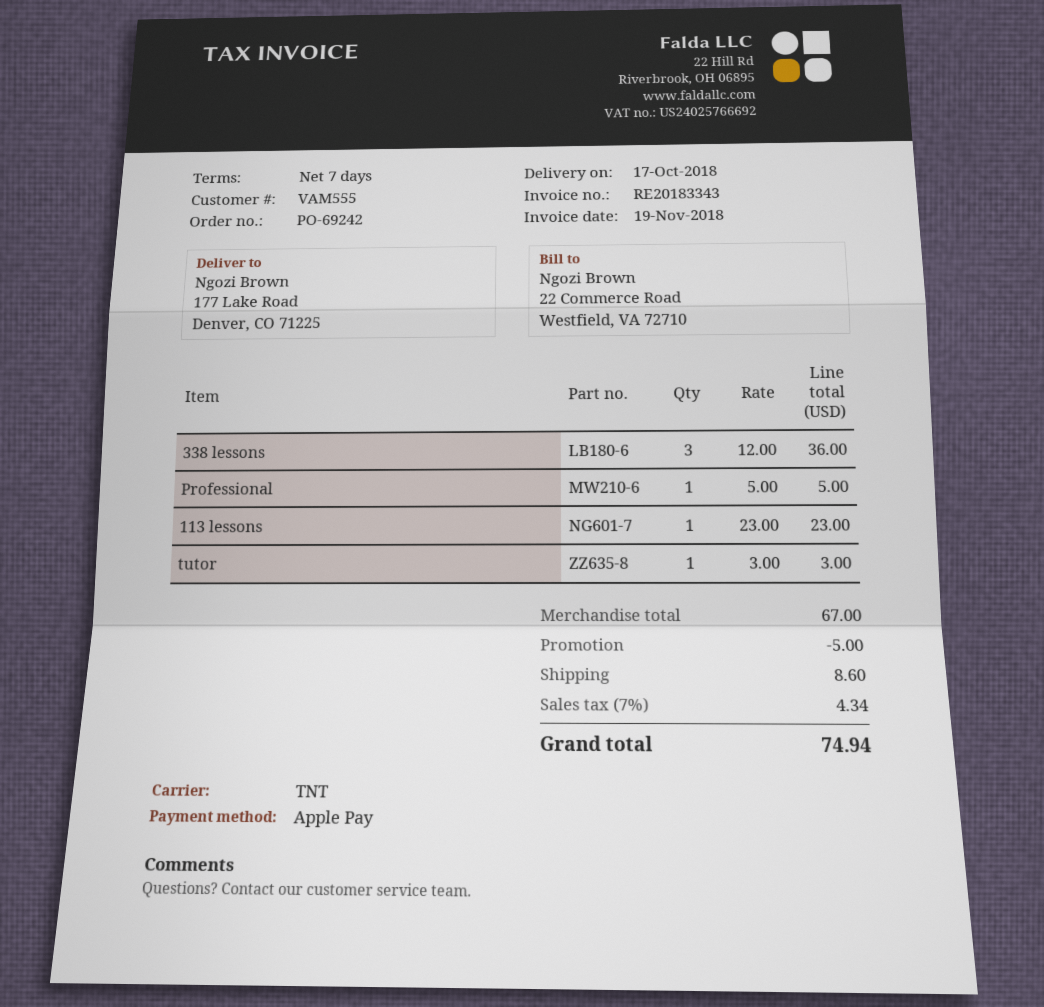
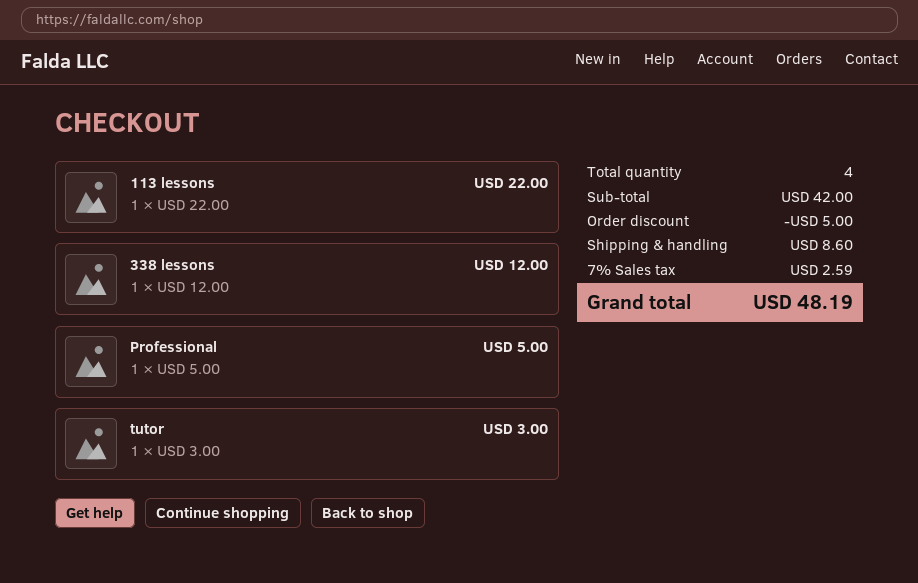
338 lessons: 3 x 12.00 = 36.00 -> 1 x 12.00 = 12.00
113 lessons: 1 x 23.00 = 23.00 -> 1 x 22.00 = 22.00
subtotal: 67.00 -> 42.00
tax: 7% = 4.34 -> 7% = 2.59
total: 74.94 -> 48.19

